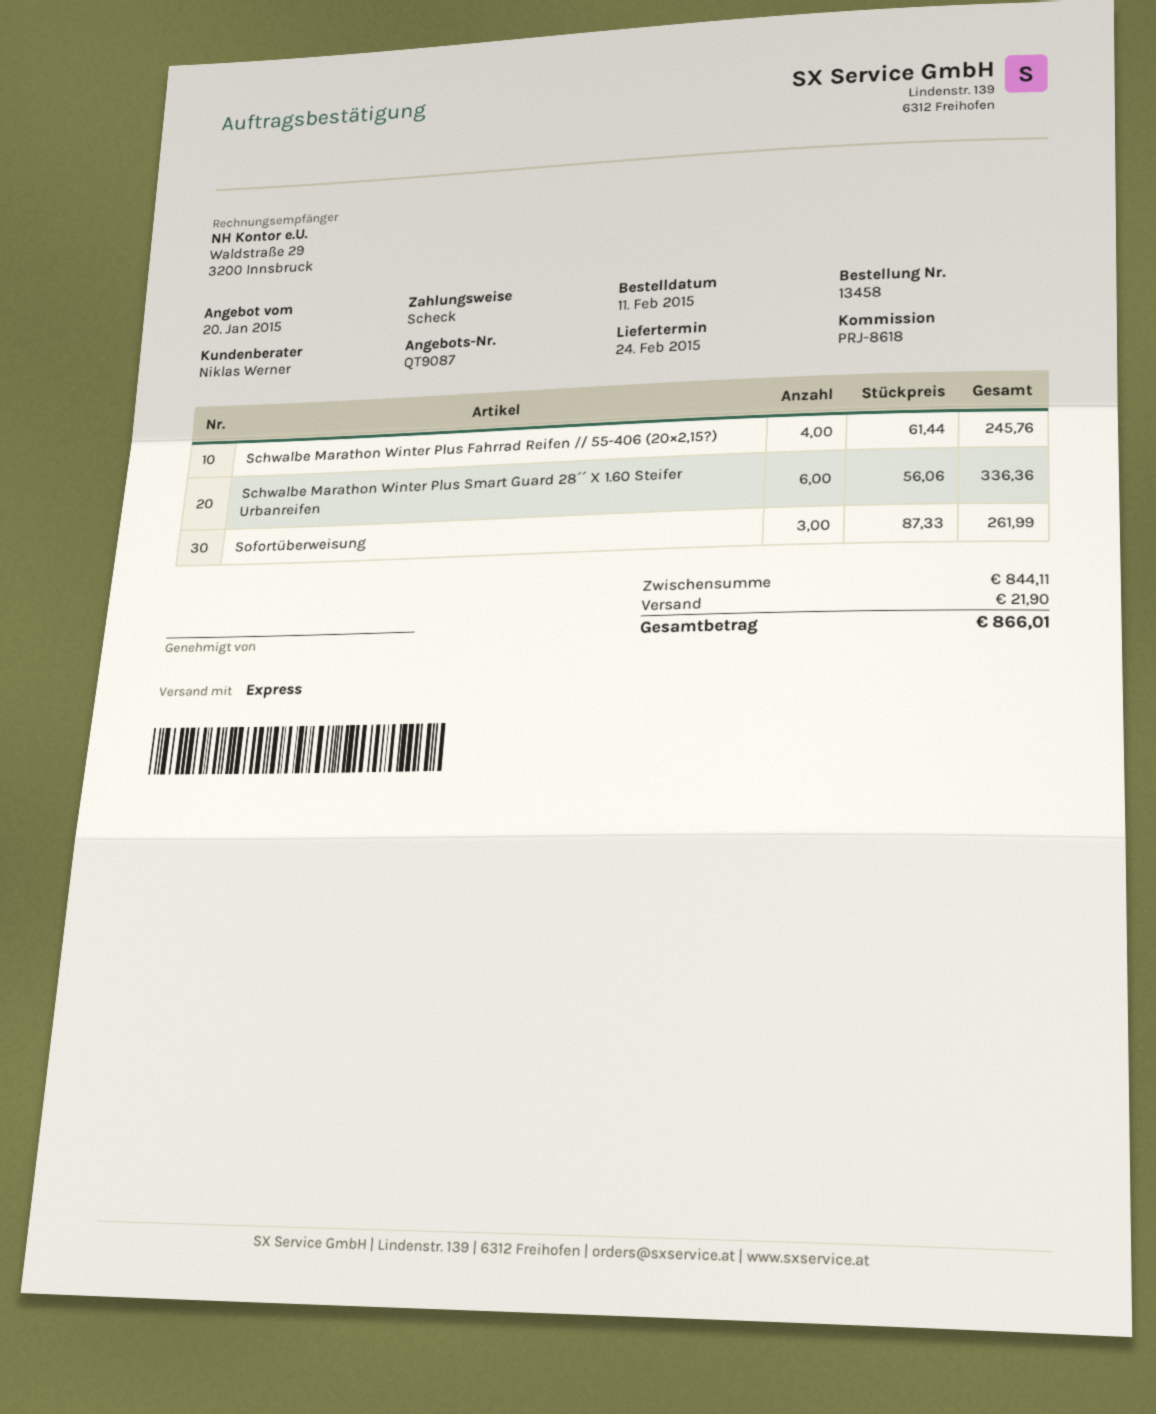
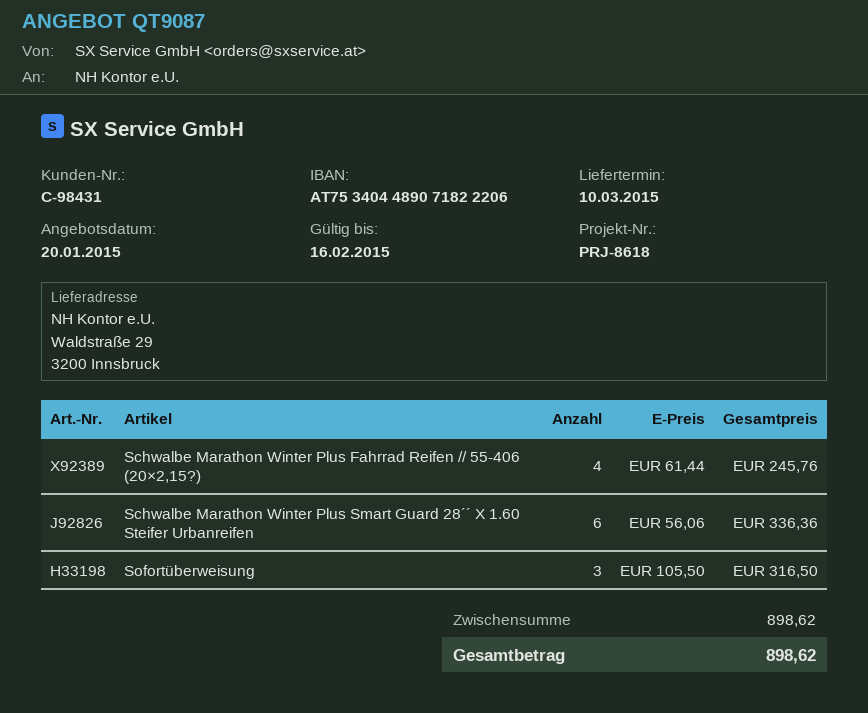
delivery date: 2015-02-24 -> 2015-03-10
Sofortüberweisung: 3 x 87.33 = 261.99 -> 3 x 105.50 = 316.50
subtotal: 844.11 -> 898.62
shipping: 21.90 -> none
total: 866.01 -> 898.62

